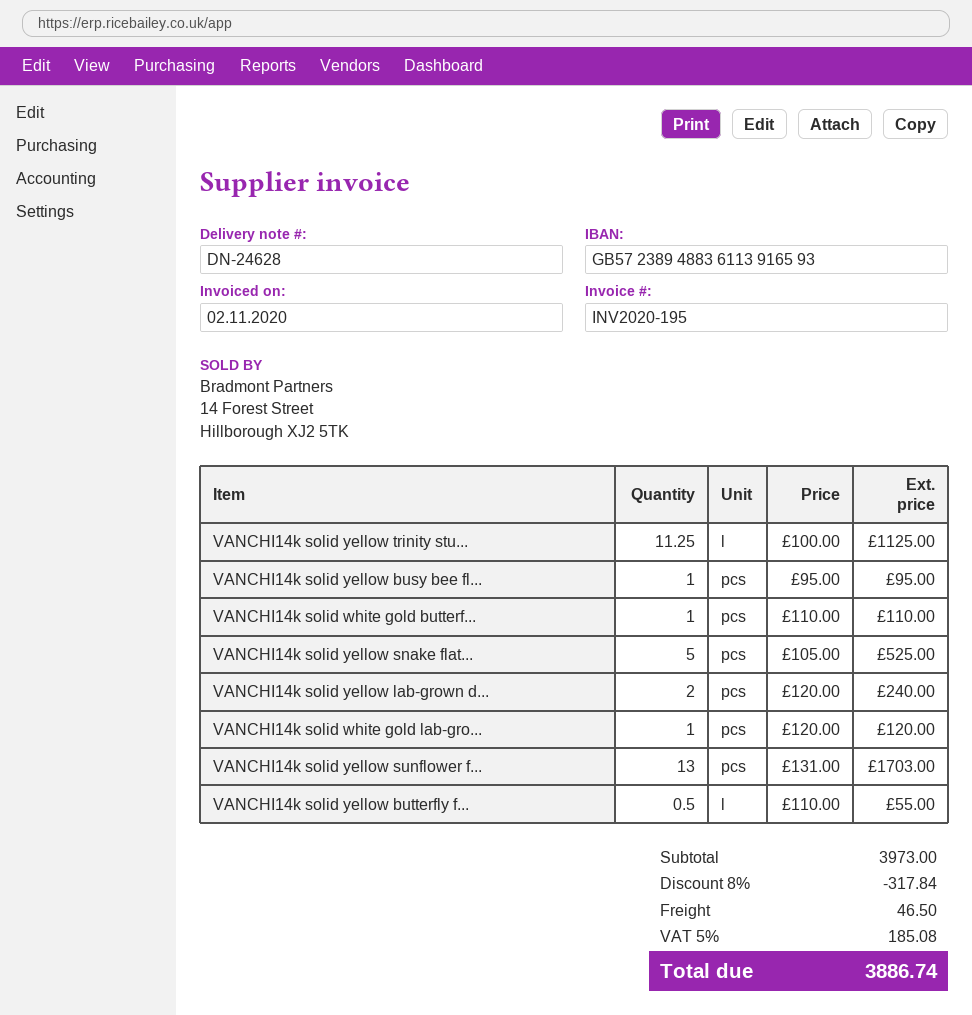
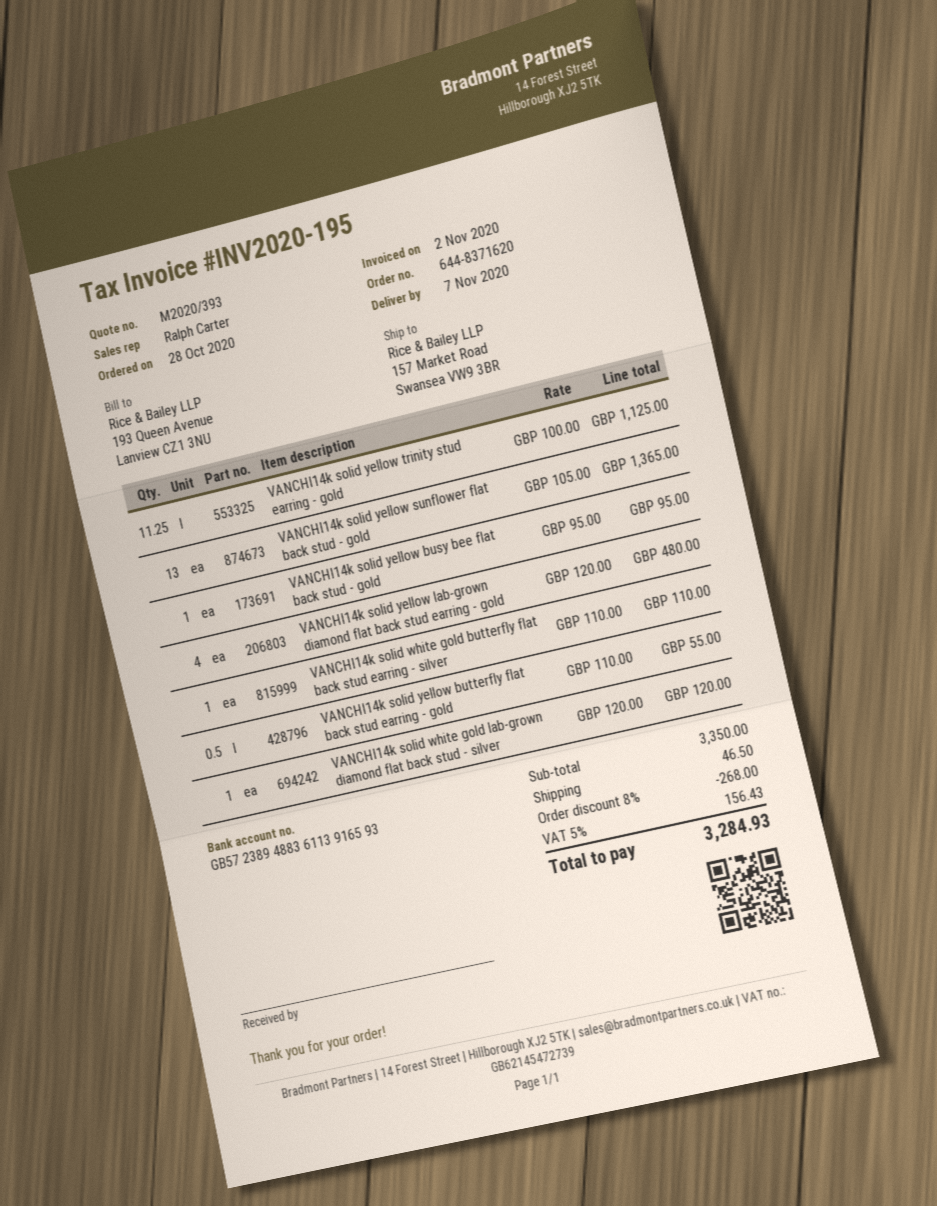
VANCHI14k solid yellow snake flat...: 5 x 105.00 = 525.00 -> none
VANCHI14k solid yellow lab-grown d...: 2 x 120.00 = 240.00 -> 4 x 120.00 = 480.00
VANCHI14k solid yellow sunflower f...: 13 x 131.00 = 1703.00 -> 13 x 105.00 = 1365.00
subtotal: 3973.00 -> 3350.00
discount: 8% = 317.84 -> 8% = 268.00
tax: 5% = 185.08 -> 5% = 156.43
total: 3886.74 -> 3284.93

